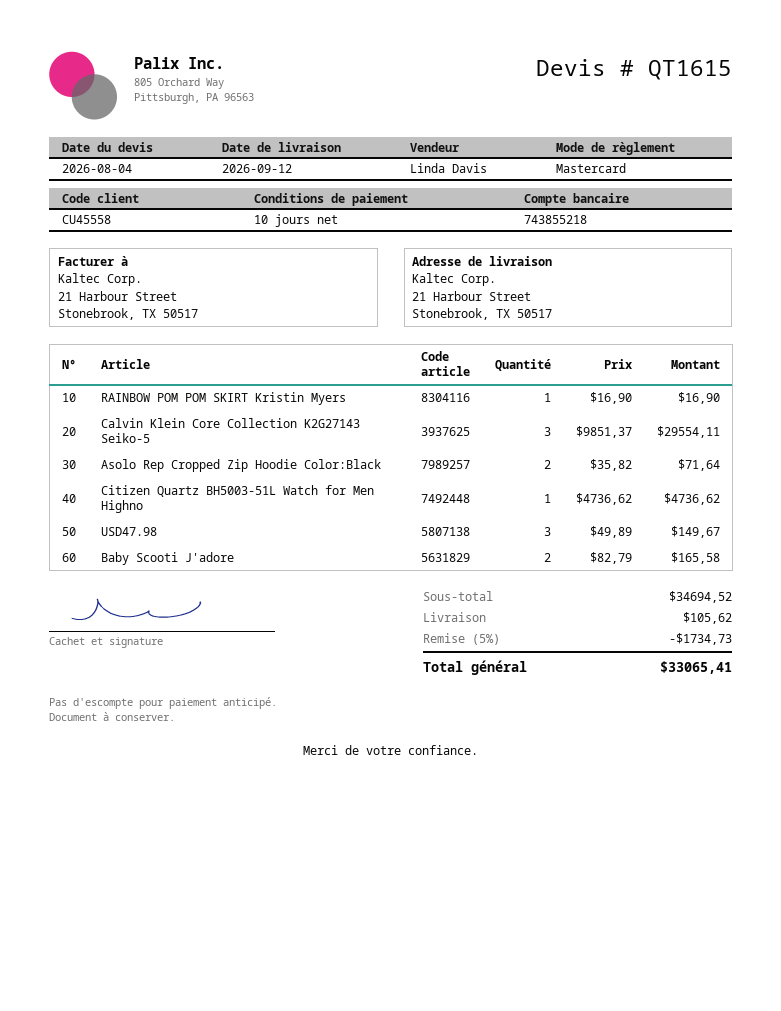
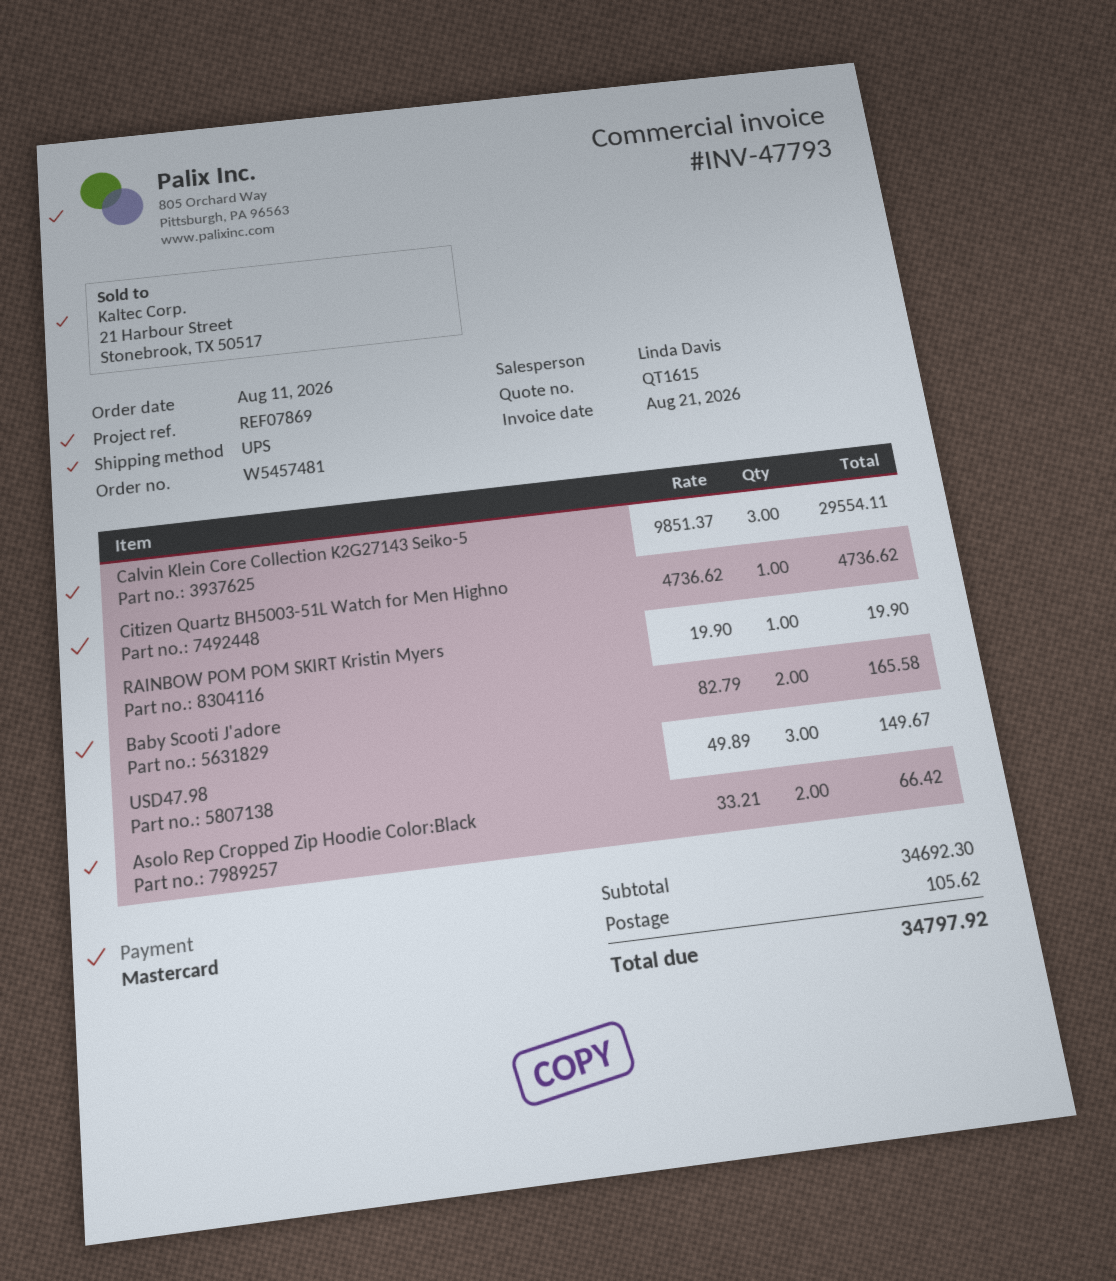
RAINBOW POM POM SKIRT Kristin Myers: 1 x 16.90 = 16.90 -> 1 x 19.90 = 19.90
Asolo Rep Cropped Zip Hoodie Color:Black: 2 x 35.82 = 71.64 -> 2 x 33.21 = 66.42
subtotal: 34694.52 -> 34692.30
discount: 5% = 1734.73 -> none
total: 33065.41 -> 34797.92

